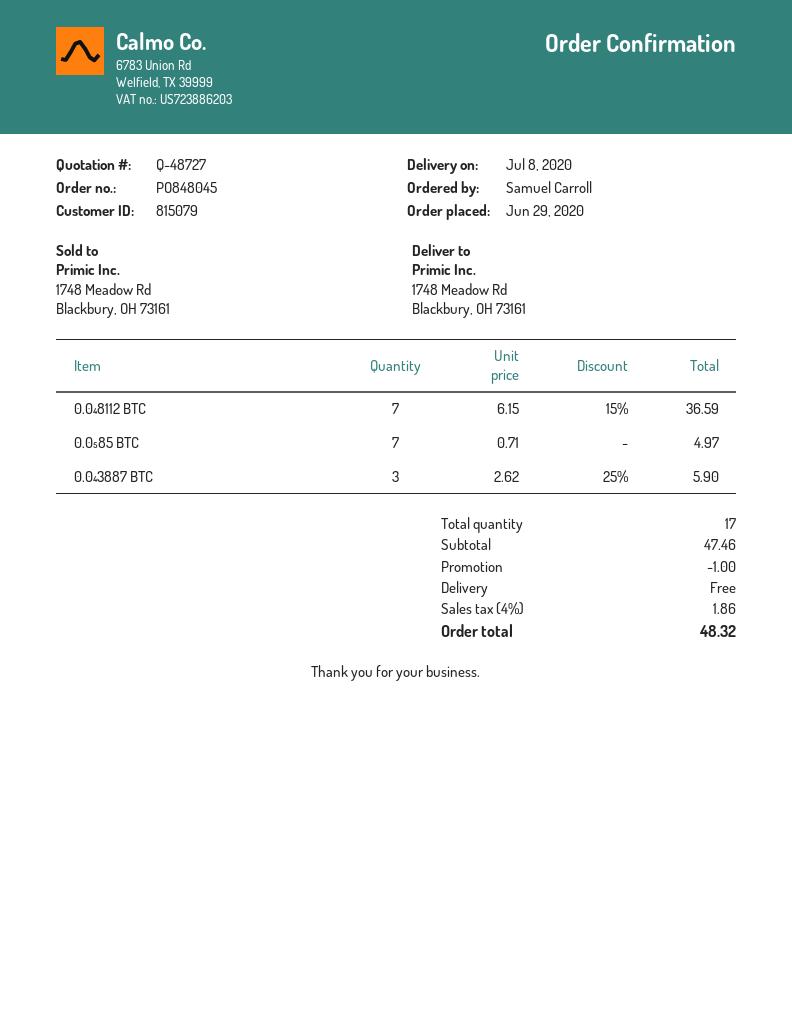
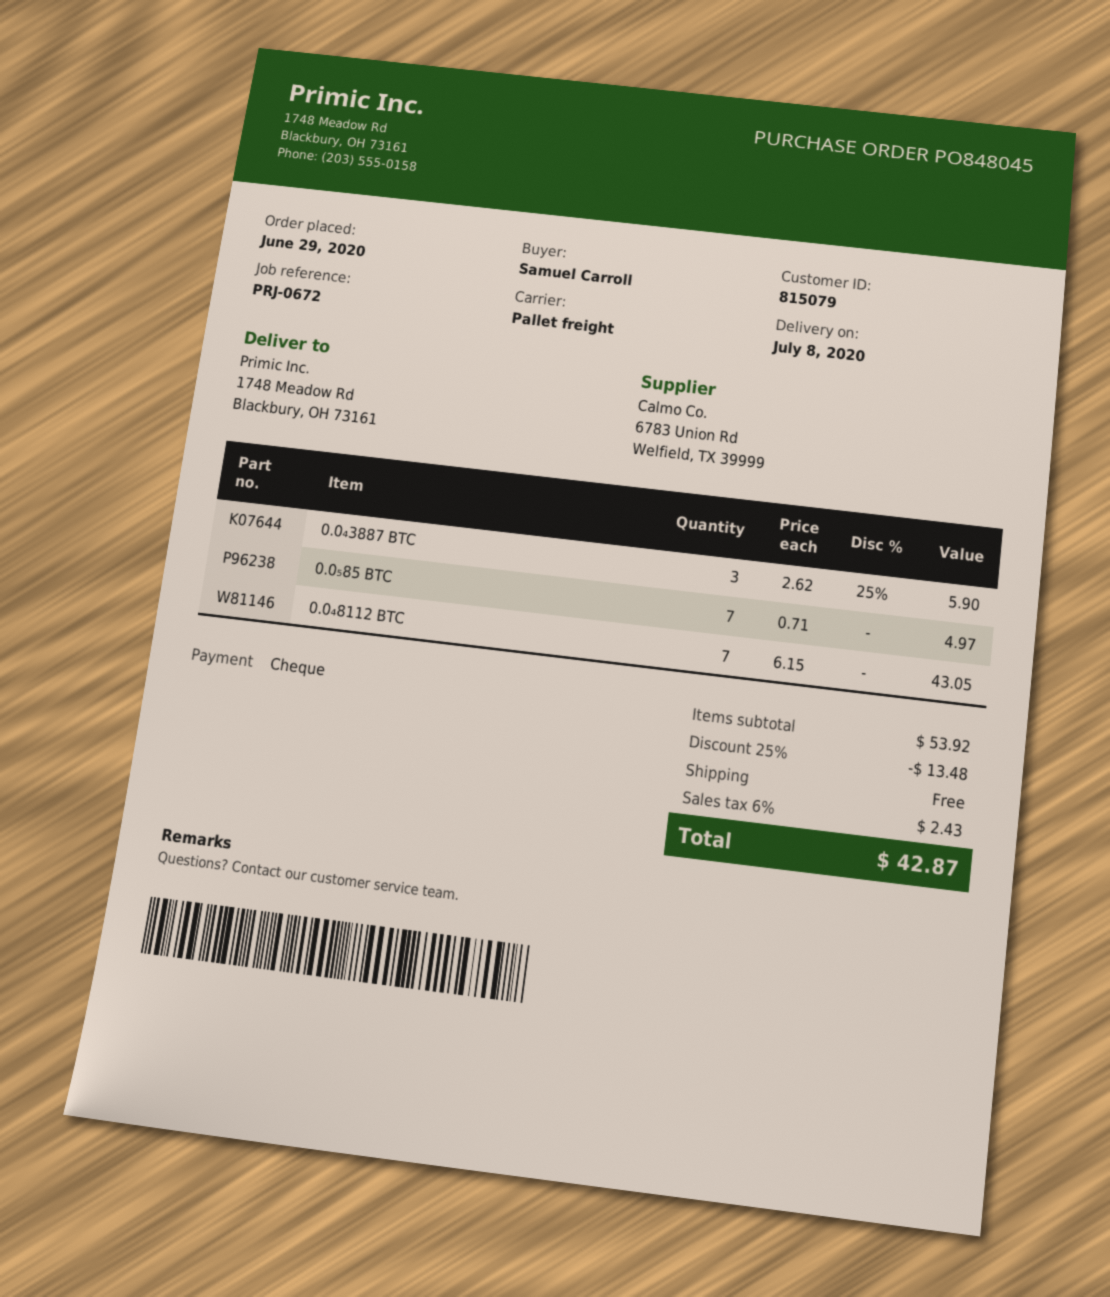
0.0₄8112 BTC: 7 x 6.15 - 15% = 36.59 -> 7 x 6.15 = 43.05
subtotal: 47.46 -> 53.92
discount: 1.00 -> 13.48
tax: 4% = 1.86 -> 6% = 2.43
total: 48.32 -> 42.87

